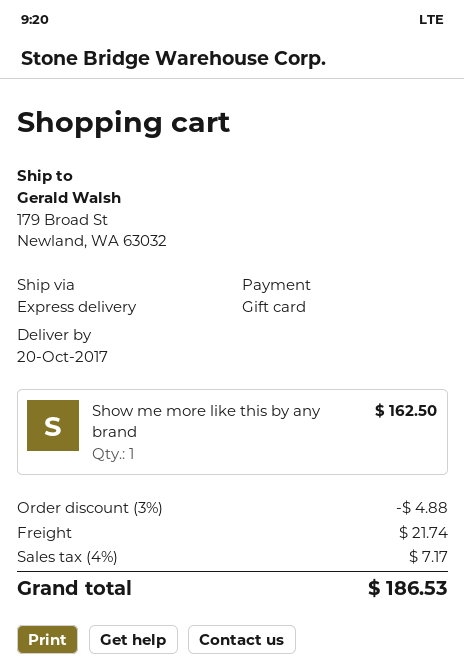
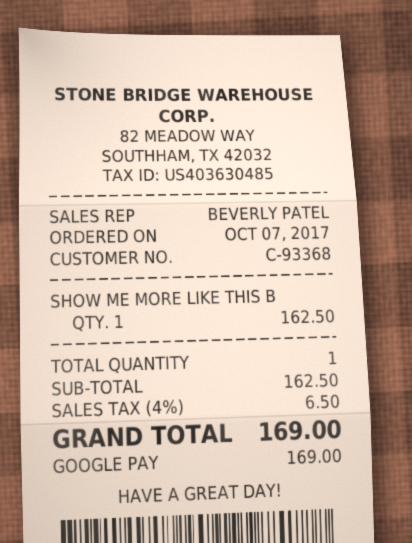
payment method: gift card -> Google Pay
discount: 3% = 4.88 -> none
shipping: 21.74 -> none
tax: 4% = 7.17 -> 4% = 6.50
total: 186.53 -> 169.00

